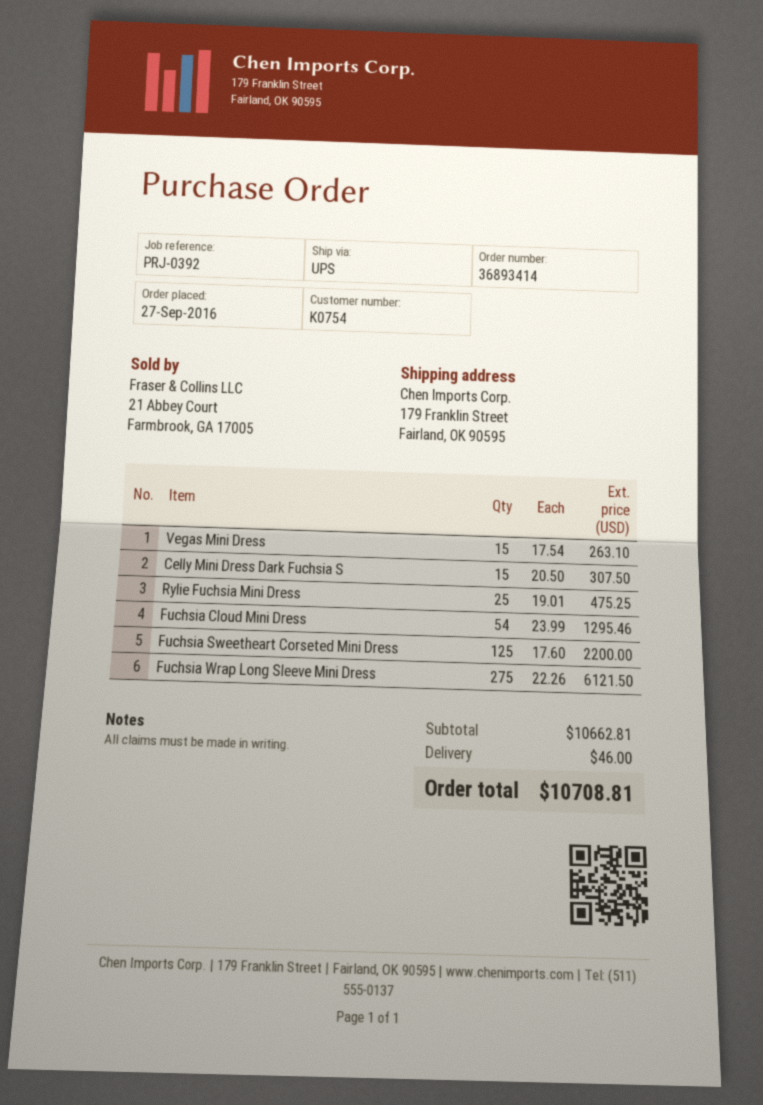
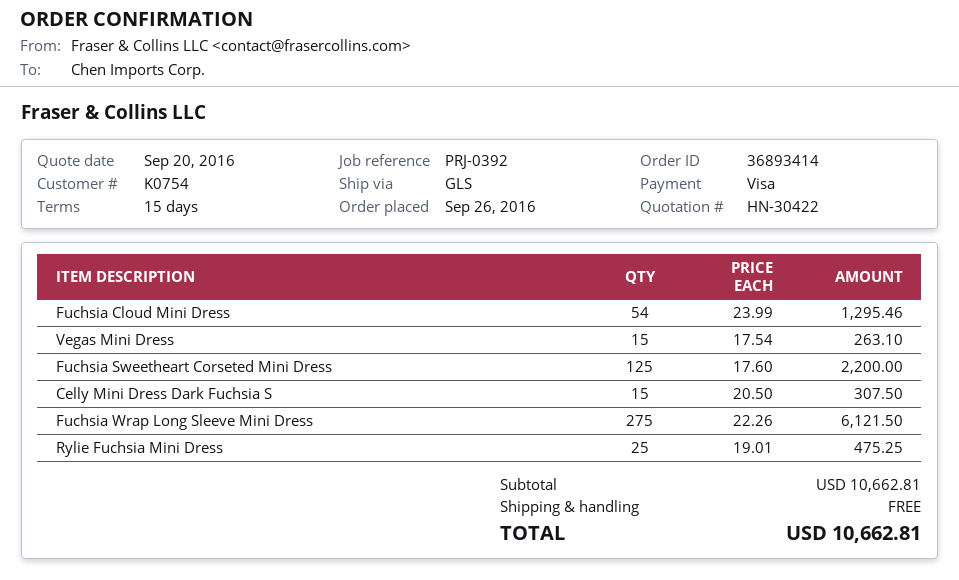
order date: 2016-09-27 -> 2016-09-26
shipping method: UPS -> GLS
shipping: 46.00 -> 0.00
total: 10708.81 -> 10662.81

